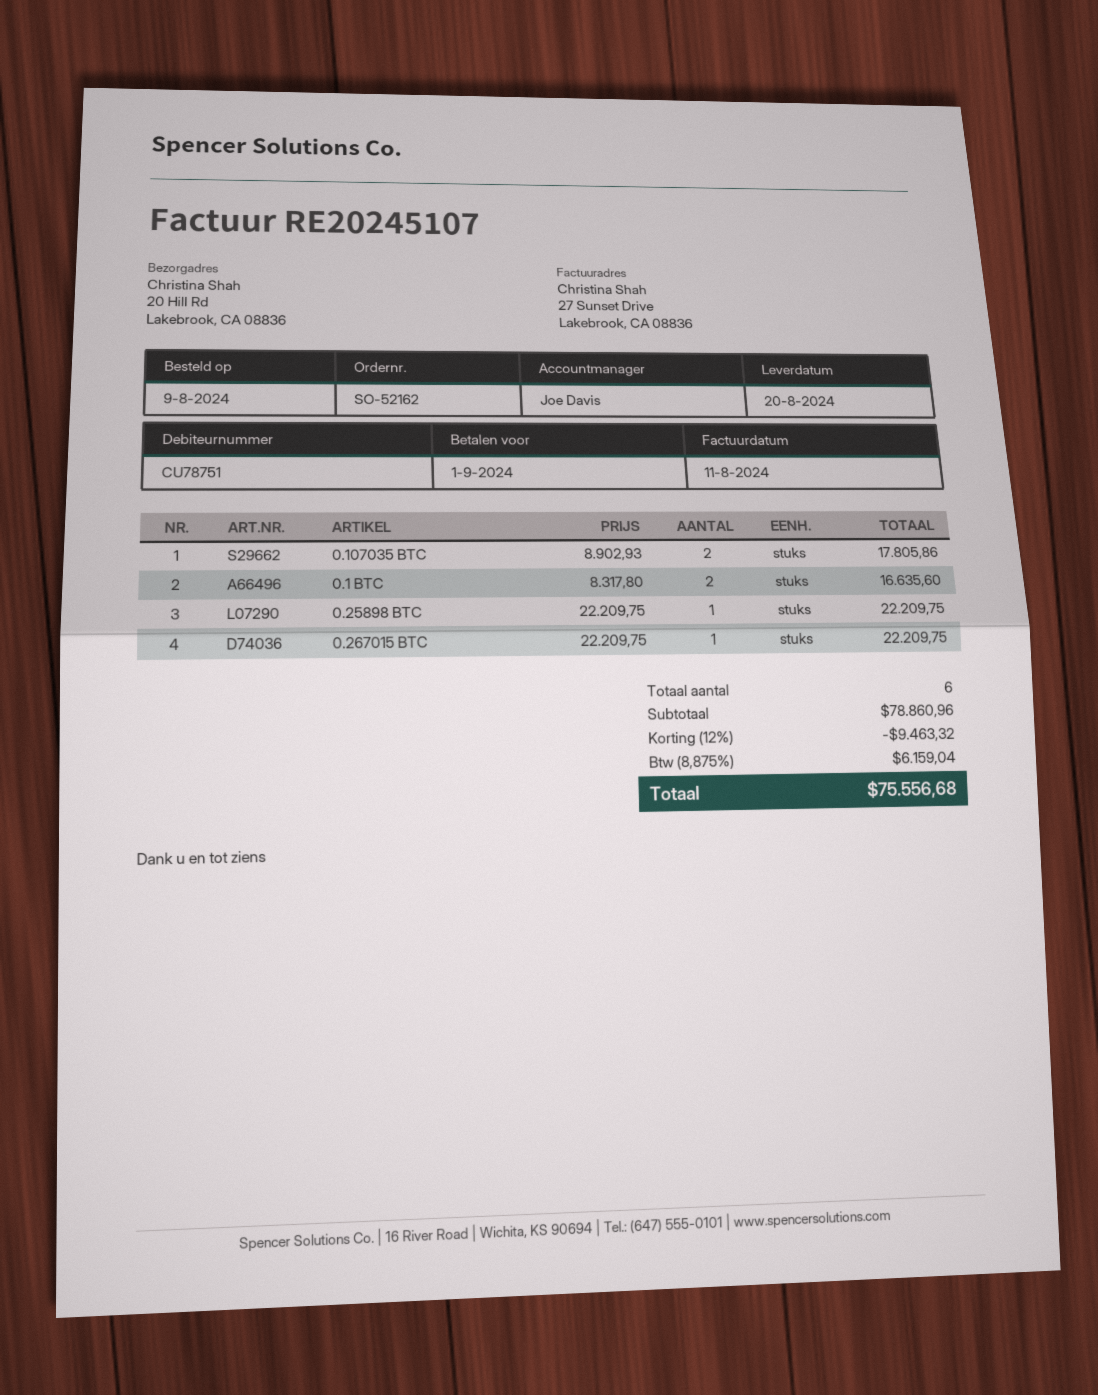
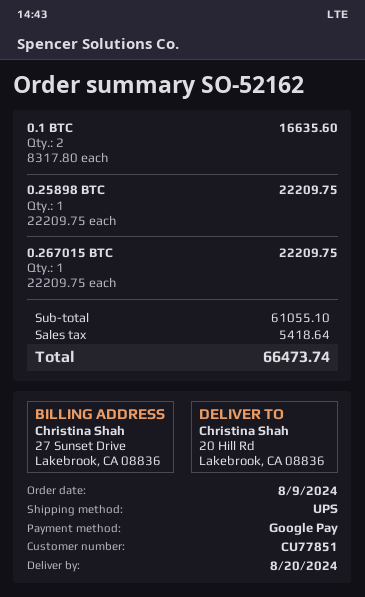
customer number: CU78751 -> CU77851
0.107035 BTC: 2 x 8902.93 = 17805.86 -> none
subtotal: 78860.96 -> 61055.10
discount: 12% = 9463.32 -> none
tax: 6159.04 -> 5418.64
total: 75556.68 -> 66473.74

